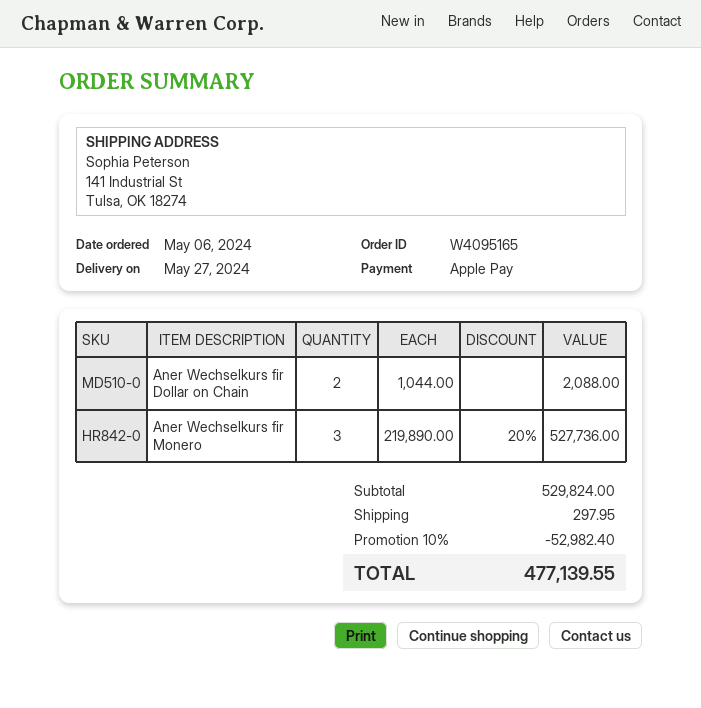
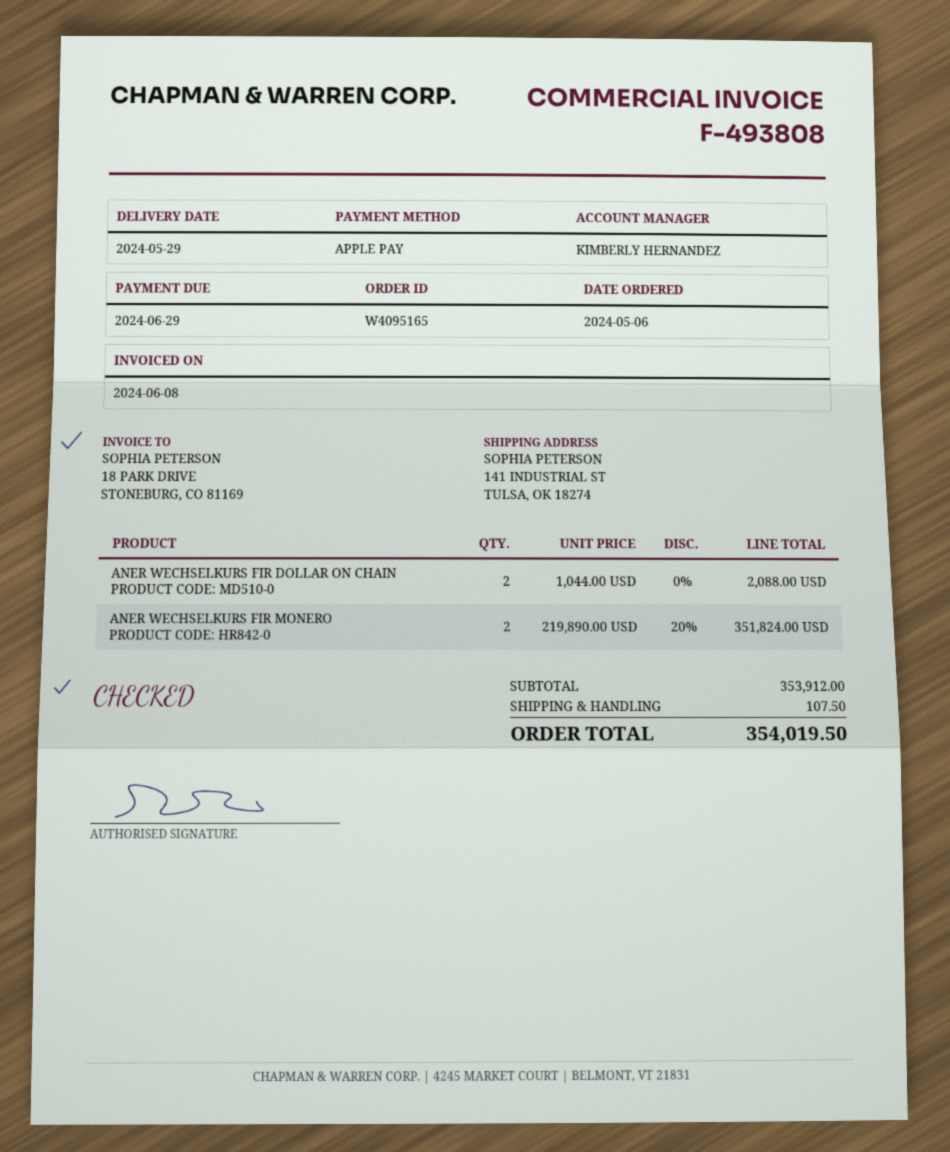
delivery date: 2024-05-27 -> 2024-05-29
Aner Wechselkurs fir Monero: 3 x 219890.00 - 20% = 527736.00 -> 2 x 219890.00 - 20% = 351824.00
subtotal: 529824.00 -> 353912.00
discount: 10% = 52982.40 -> none
shipping: 297.95 -> 107.50
total: 477139.55 -> 354019.50

